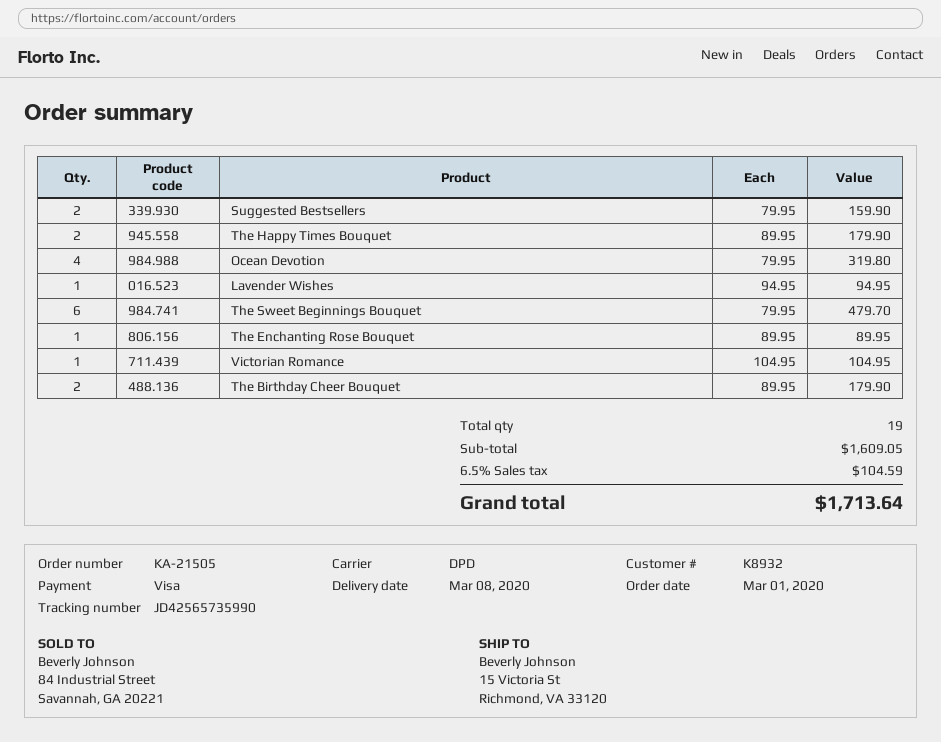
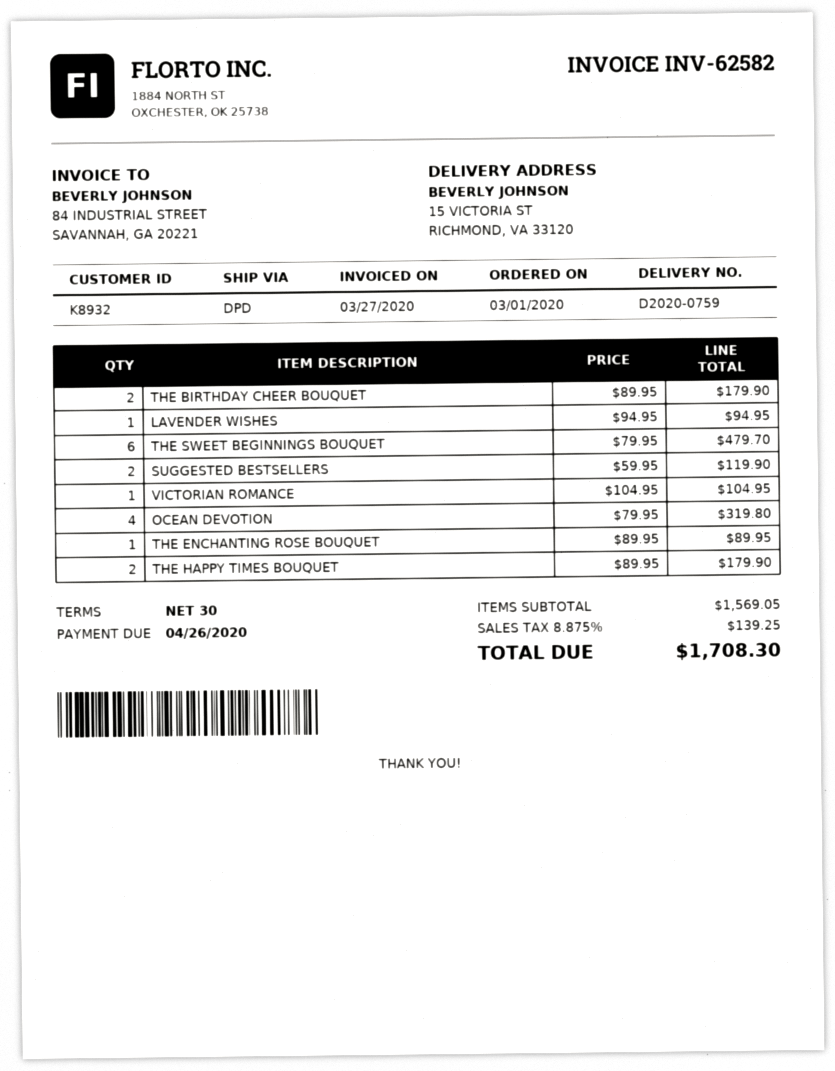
Suggested Bestsellers: 2 x 79.95 = 159.90 -> 2 x 59.95 = 119.90
subtotal: 1609.05 -> 1569.05
tax: 6.5% = 104.59 -> 8.875% = 139.25
total: 1713.64 -> 1708.30

